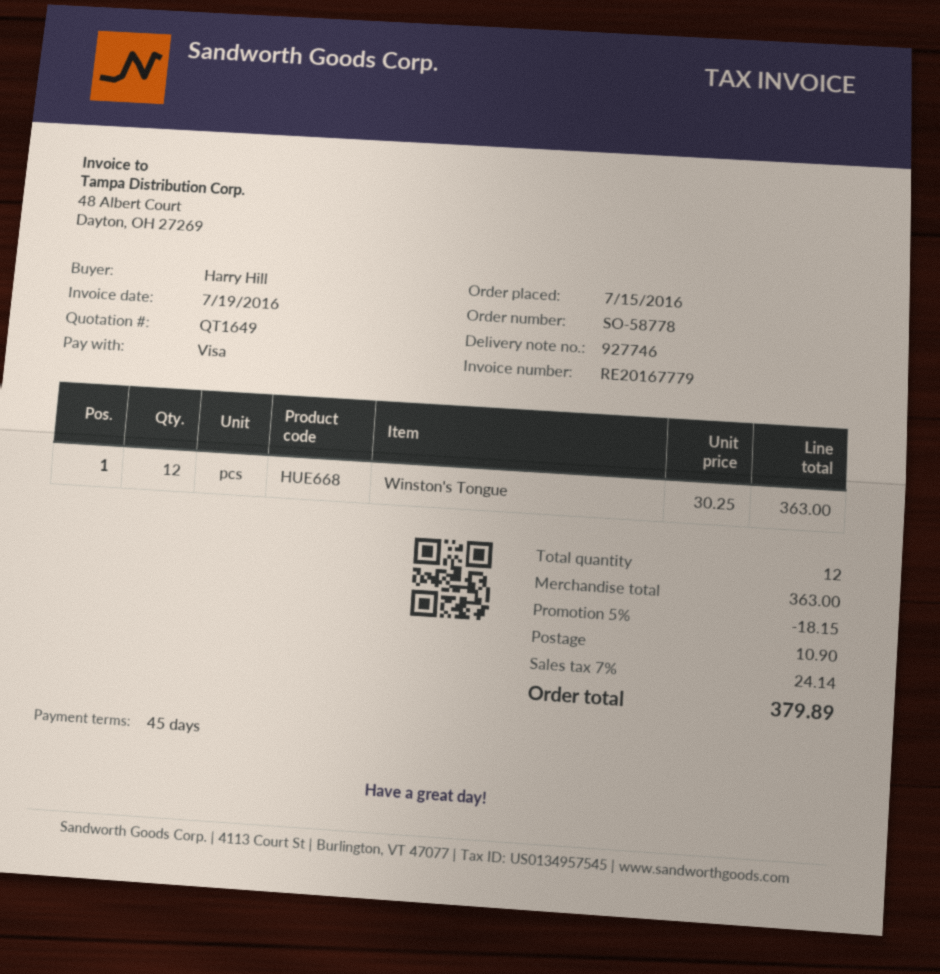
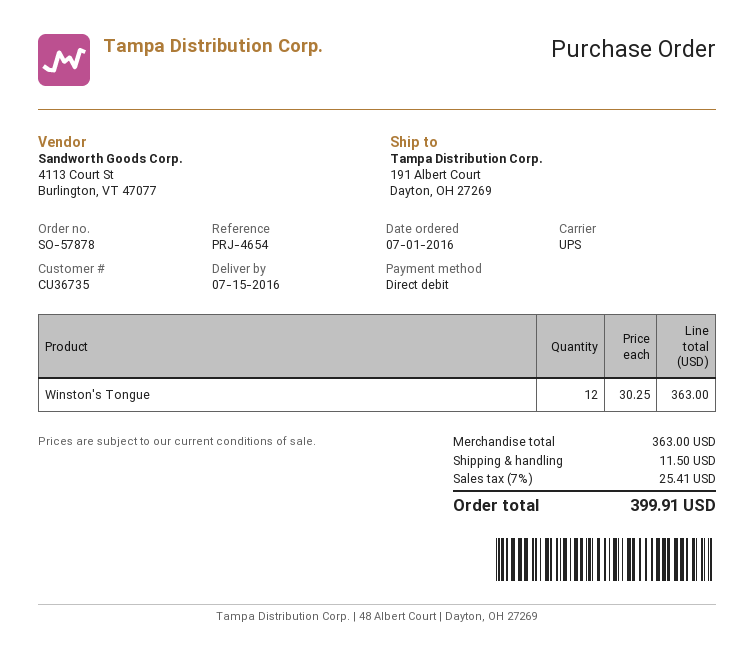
order number: SO-58778 -> SO-57878
order date: 2016-07-15 -> 2016-07-01
payment method: Visa -> direct debit
discount: 5% = 18.15 -> none
shipping: 10.90 -> 11.50
tax: 7% = 24.14 -> 7% = 25.41
total: 379.89 -> 399.91

